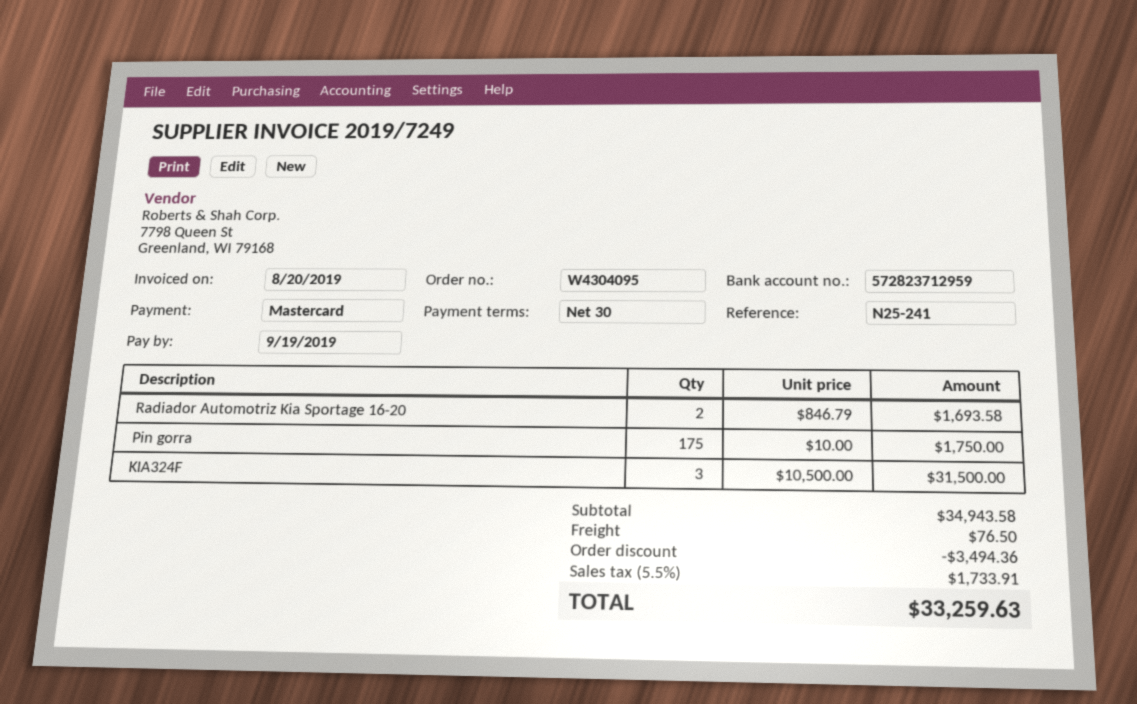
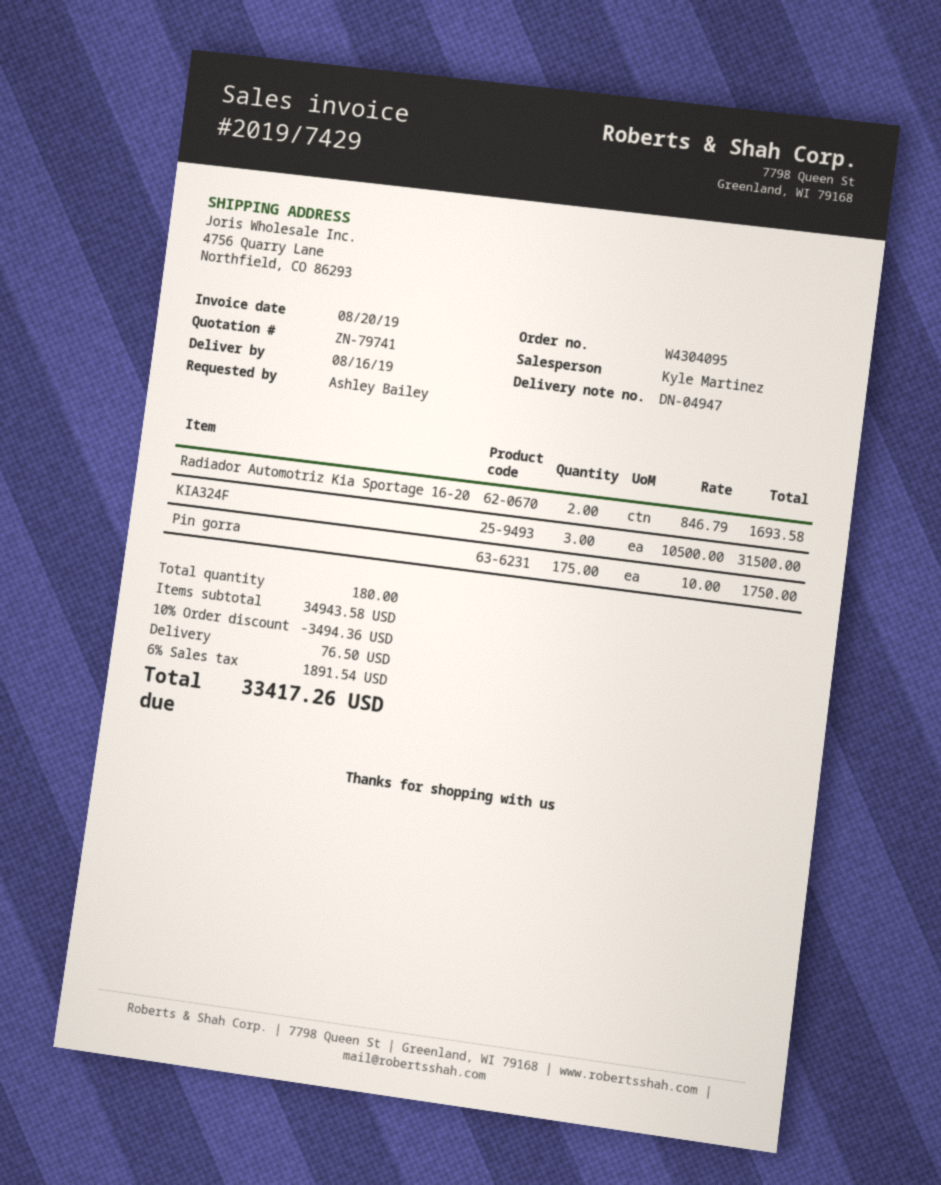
invoice number: 2019/7249 -> 2019/7429
tax: 5.5% = 1733.91 -> 6% = 1891.54
total: 33259.63 -> 33417.26

